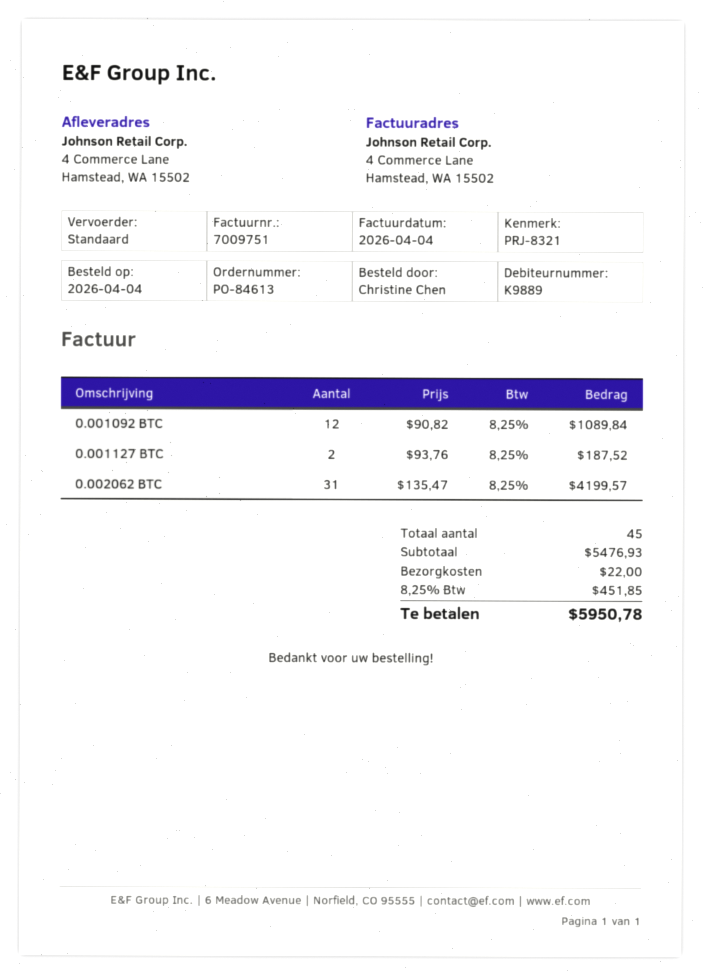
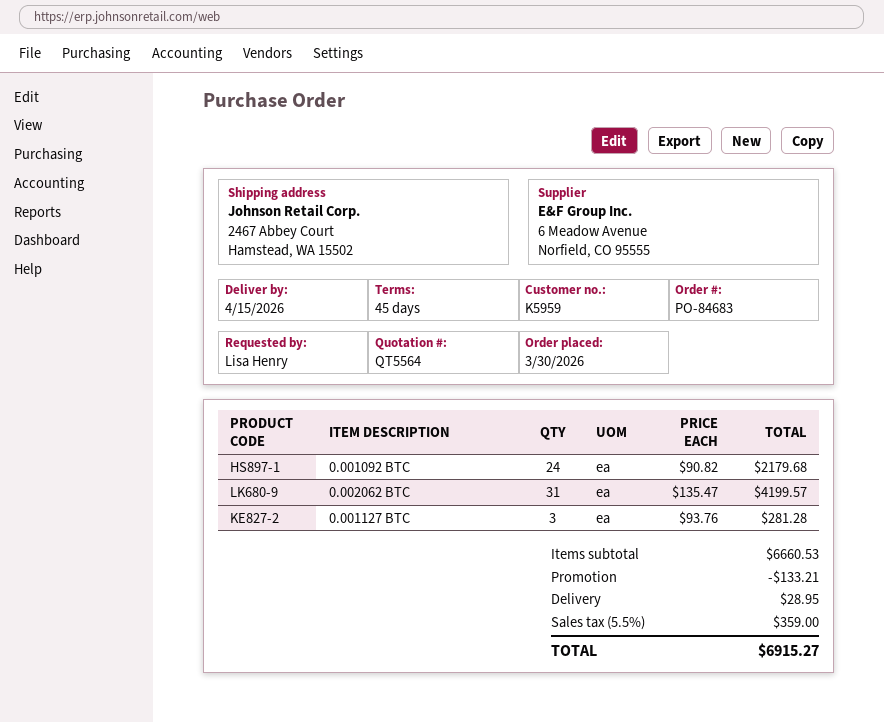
order number: PO-84613 -> PO-84683
order date: 2026-04-04 -> 2026-03-30
customer number: K9889 -> K5959
ordered by: Christine Chen -> Lisa Henry
ship to: 4 Commerce Lane, Hamstead, WA 15502 -> 2467 Abbey Court, Hamstead, WA 15502
0.001092 BTC: 12 x 90.82 = 1089.84 -> 24 x 90.82 = 2179.68
0.001127 BTC: 2 x 93.76 = 187.52 -> 3 x 93.76 = 281.28
subtotal: 5476.93 -> 6660.53
discount: none -> 133.21
shipping: 22.00 -> 28.95
tax: 8.25% = 451.85 -> 5.5% = 359.00
total: 5950.78 -> 6915.27

